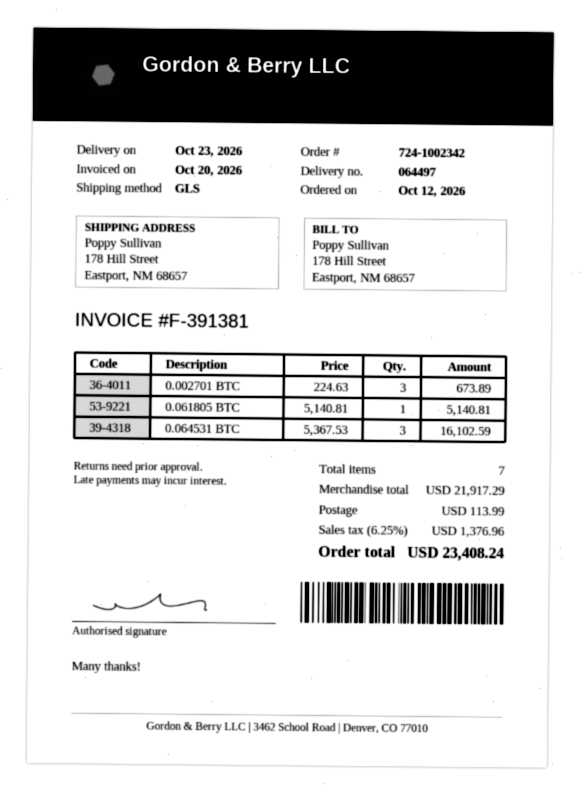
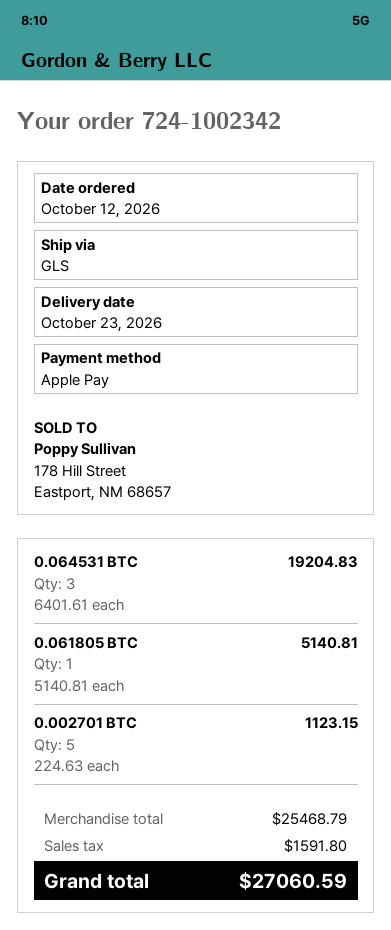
0.002701 BTC: 3 x 224.63 = 673.89 -> 5 x 224.63 = 1123.15
0.064531 BTC: 3 x 5367.53 = 16102.59 -> 3 x 6401.61 = 19204.83
subtotal: 21917.29 -> 25468.79
shipping: 113.99 -> none
tax: 1376.96 -> 1591.80
total: 23408.24 -> 27060.59

